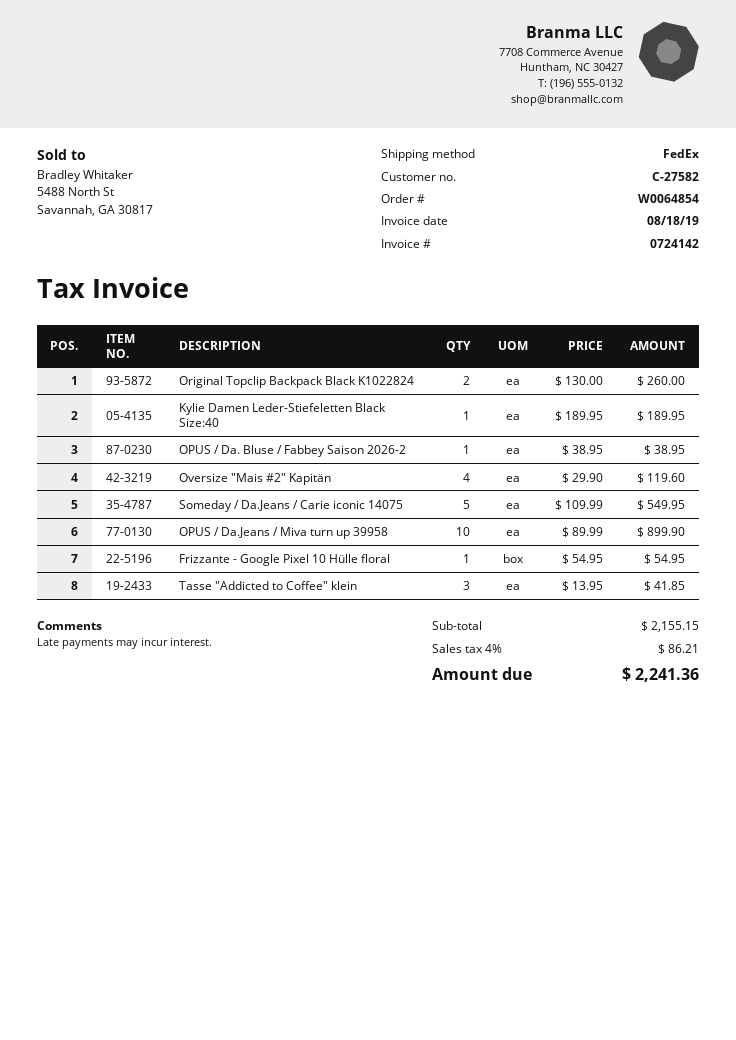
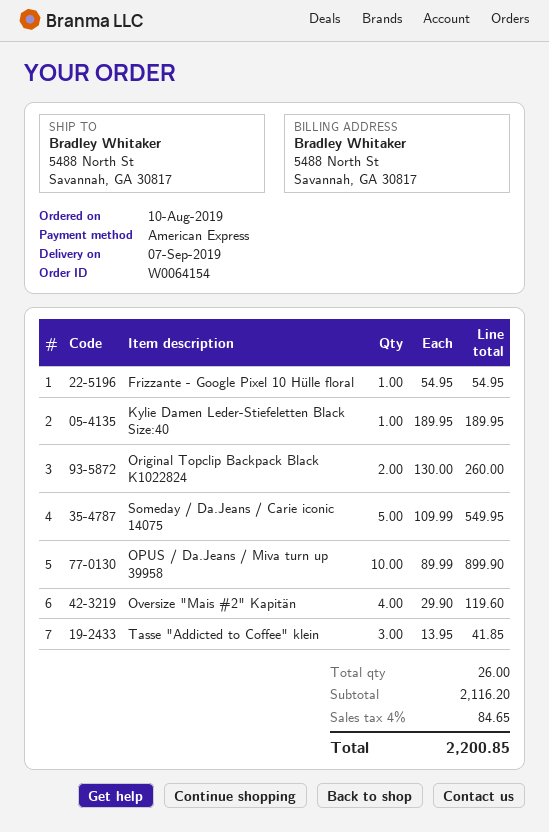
order number: W0064854 -> W0064154
OPUS / Da. Bluse / Fabbey Saison 2026-2: 1 x 38.95 = 38.95 -> none
subtotal: 2155.15 -> 2116.20
tax: 4% = 86.21 -> 4% = 84.65
total: 2241.36 -> 2200.85

